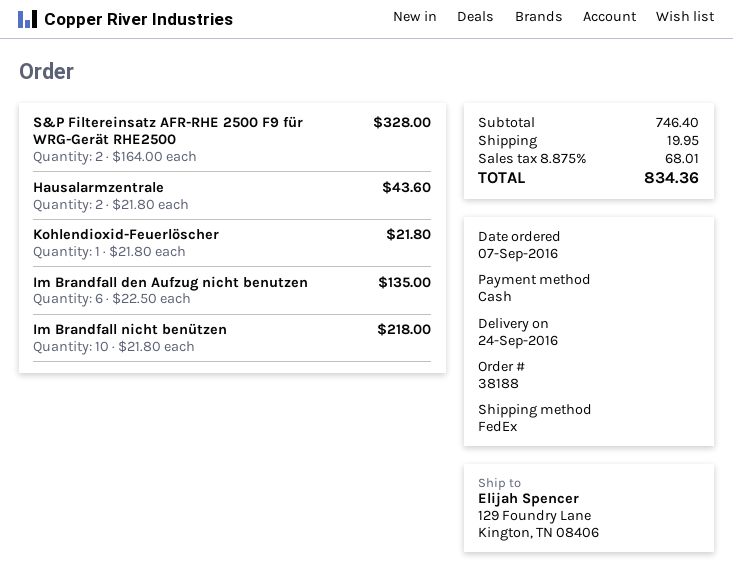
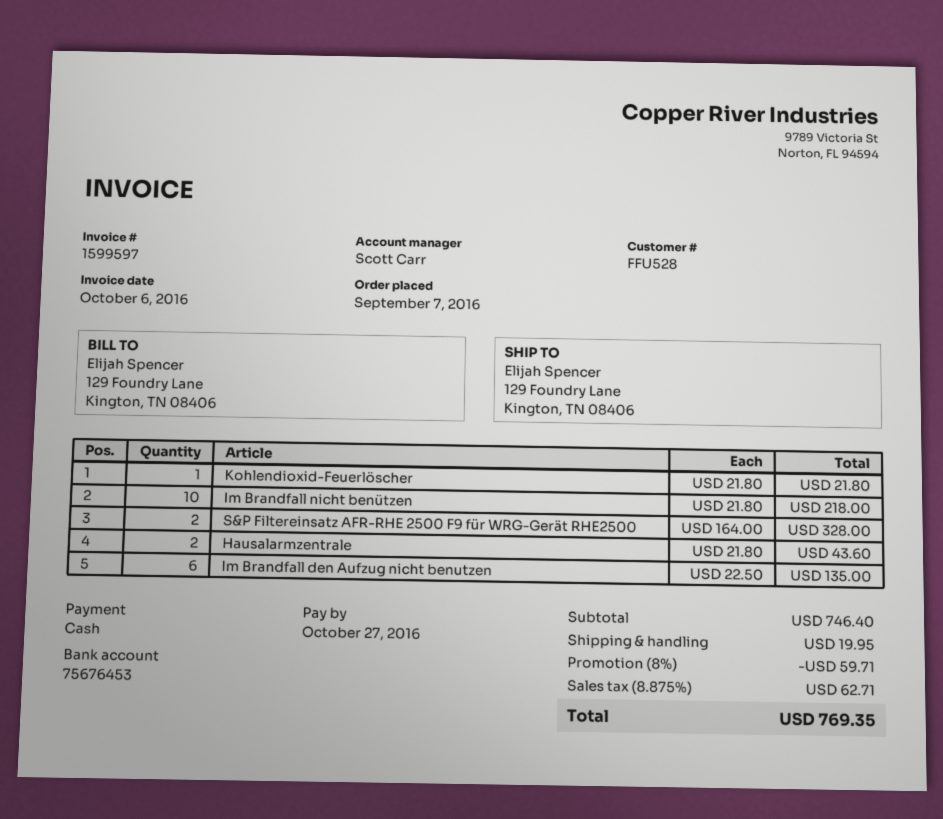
discount: none -> 8% = 59.71
tax: 8.875% = 68.01 -> 8.875% = 62.71
total: 834.36 -> 769.35

